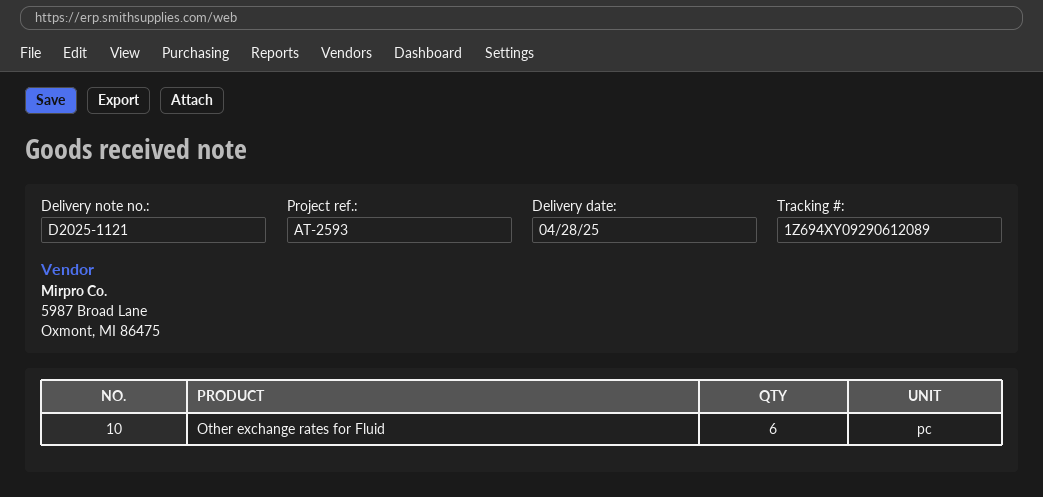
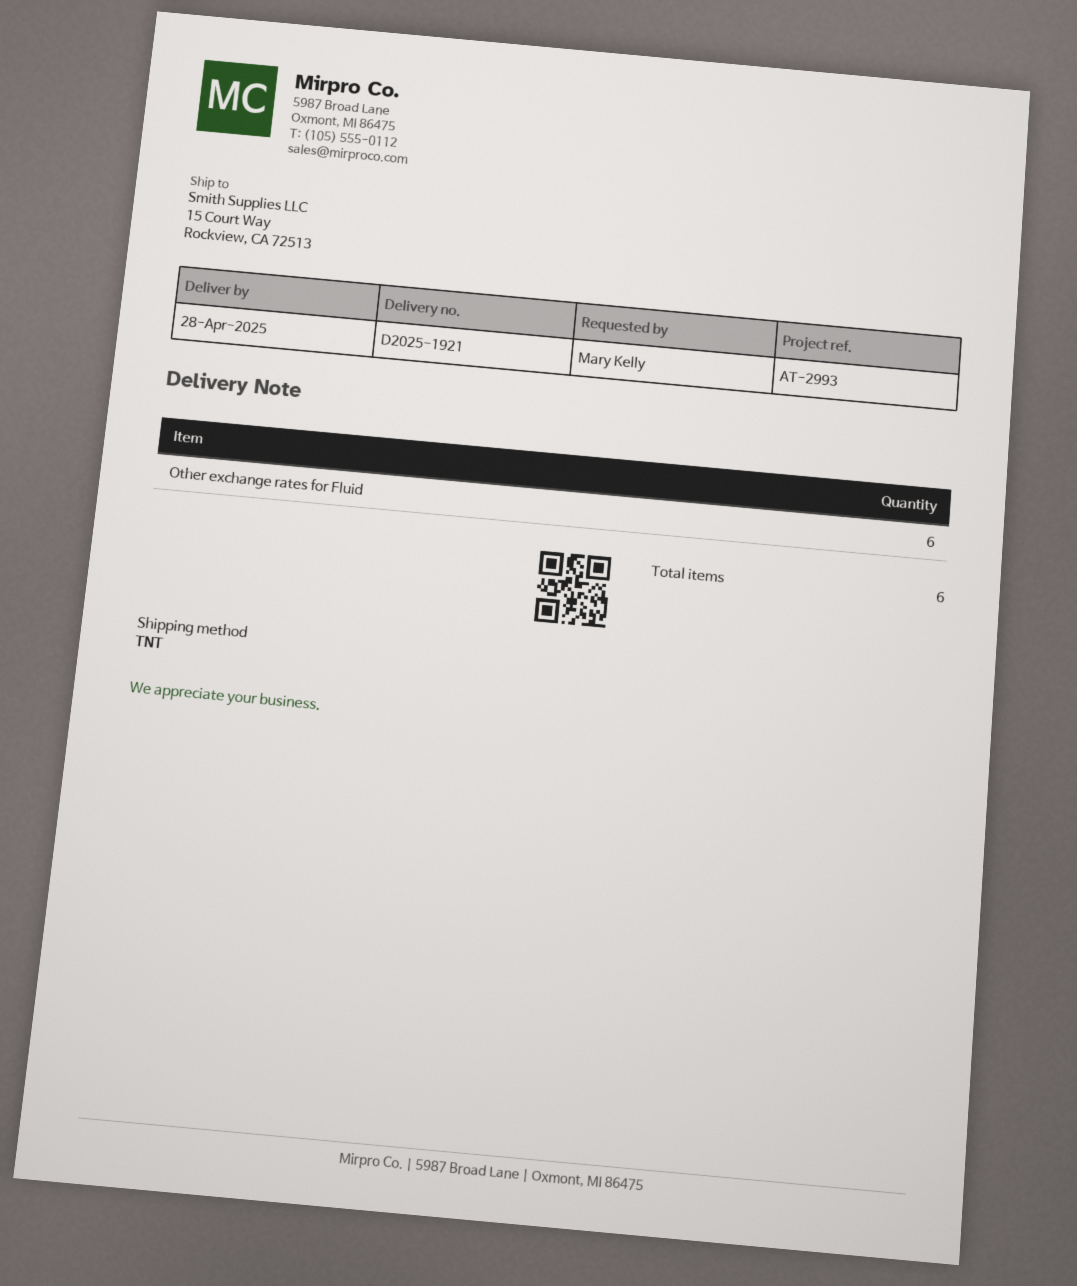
delivery note number: D2025-1121 -> D2025-1921
reference: AT-2593 -> AT-2993

